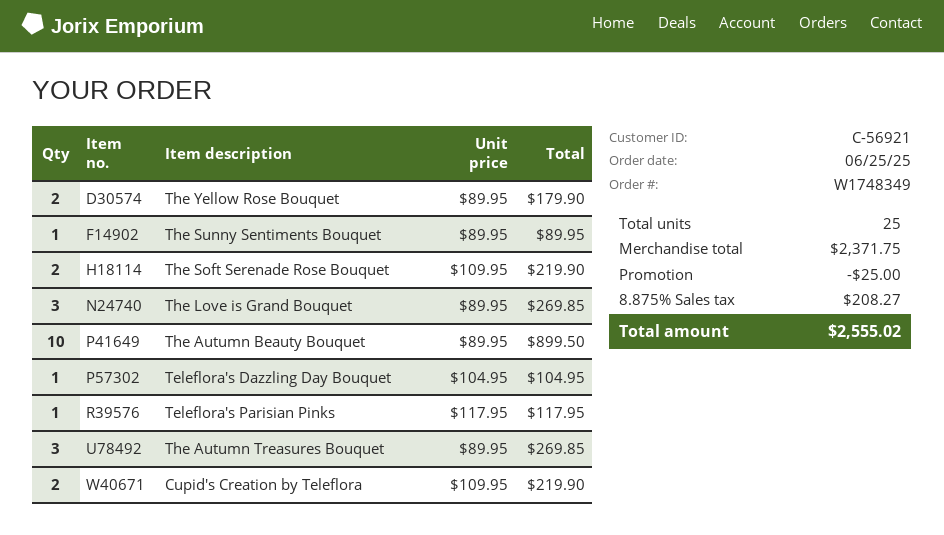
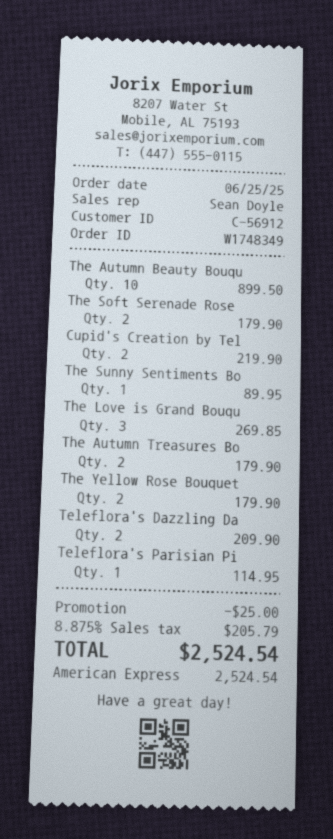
customer number: C-56921 -> C-56912
The Soft Serenade Rose Bouquet: 2 for 219.90 -> 2 for 179.90
Teleflora's Dazzling Day Bouquet: 1 for 104.95 -> 2 for 209.90
Teleflora's Parisian Pinks: 1 for 117.95 -> 1 for 114.95
The Autumn Treasures Bouquet: 3 for 269.85 -> 2 for 179.90
tax: 8.875% = 208.27 -> 8.875% = 205.79
total: 2555.02 -> 2524.54

